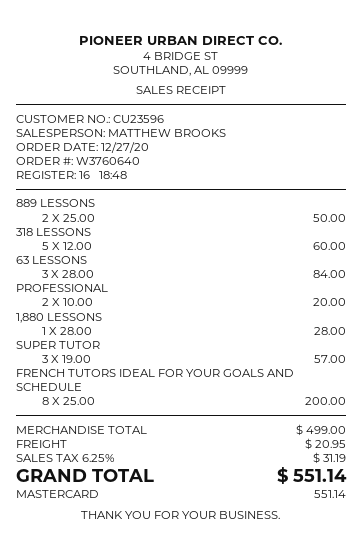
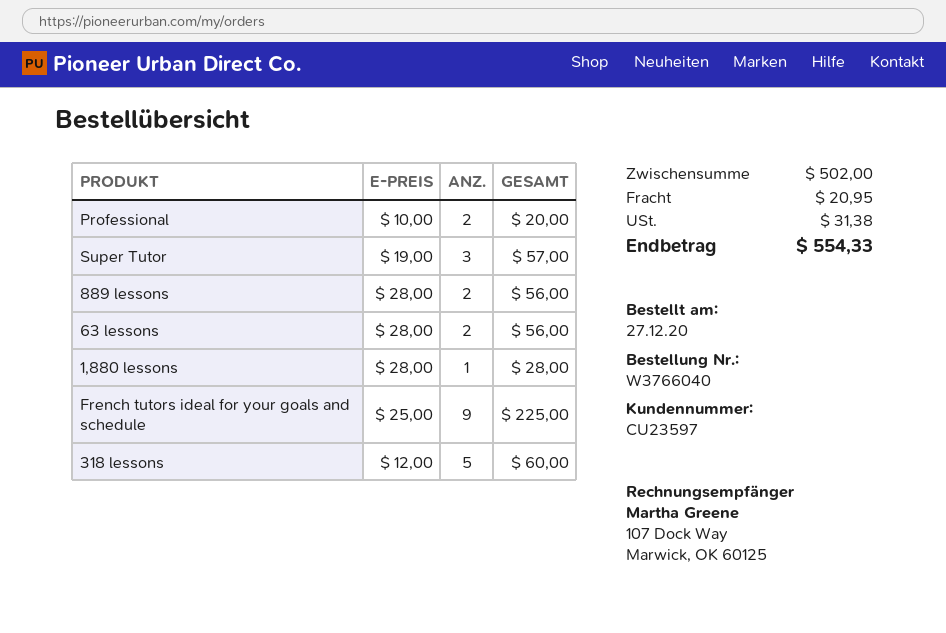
order number: W3760640 -> W3766040
customer number: CU23596 -> CU23597
889 LESSONS: 2 x 25.00 = 50.00 -> 2 x 28.00 = 56.00
63 LESSONS: 3 x 28.00 = 84.00 -> 2 x 28.00 = 56.00
FRENCH TUTORS IDEAL FOR YOUR GOALS AND SCHEDULE: 8 x 25.00 = 200.00 -> 9 x 25.00 = 225.00
subtotal: 499.00 -> 502.00
tax: 31.19 -> 31.38
total: 551.14 -> 554.33

